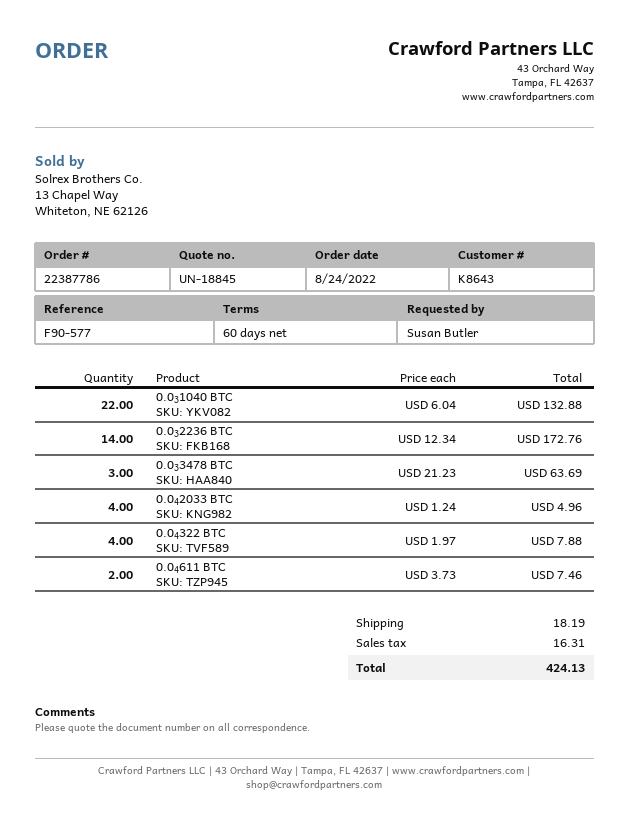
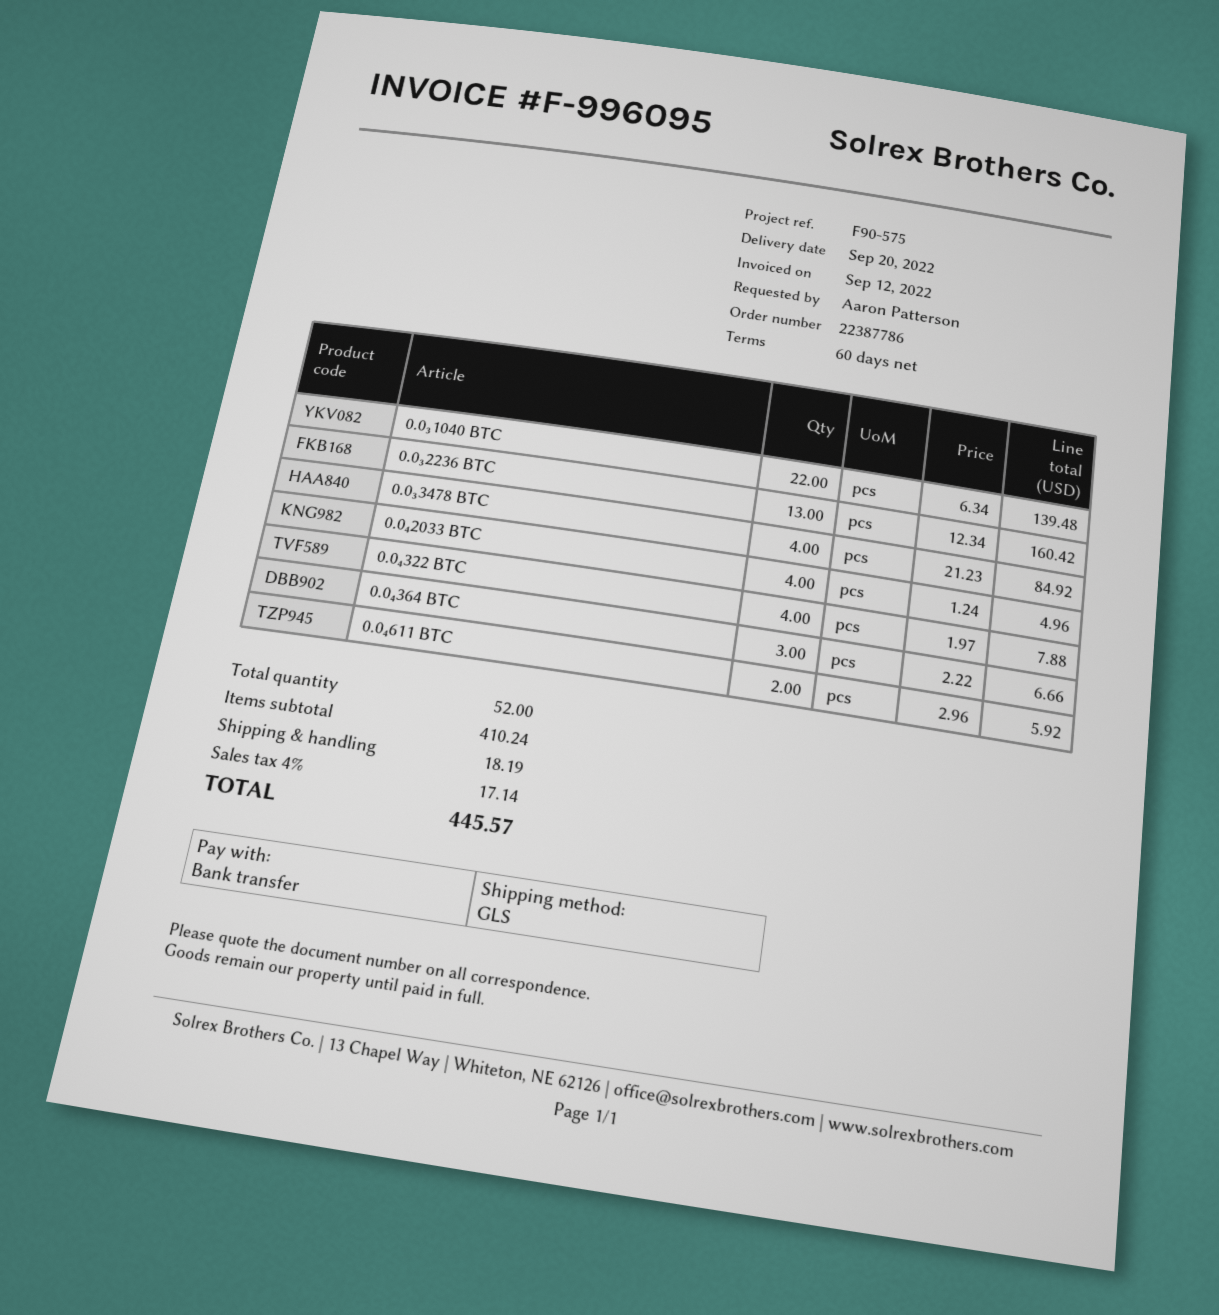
reference: F90-577 -> F90-575
ordered by: Susan Butler -> Aaron Patterson
0.0₃1040 BTC: 22 x 6.04 = 132.88 -> 22 x 6.34 = 139.48
0.0₃2236 BTC: 14 x 12.34 = 172.76 -> 13 x 12.34 = 160.42
0.0₃3478 BTC: 3 x 21.23 = 63.69 -> 4 x 21.23 = 84.92
0.0₄611 BTC: 2 x 3.73 = 7.46 -> 2 x 2.96 = 5.92
0.0₄364 BTC: none -> 3 x 2.22 = 6.66
tax: 16.31 -> 17.14
total: 424.13 -> 445.57

